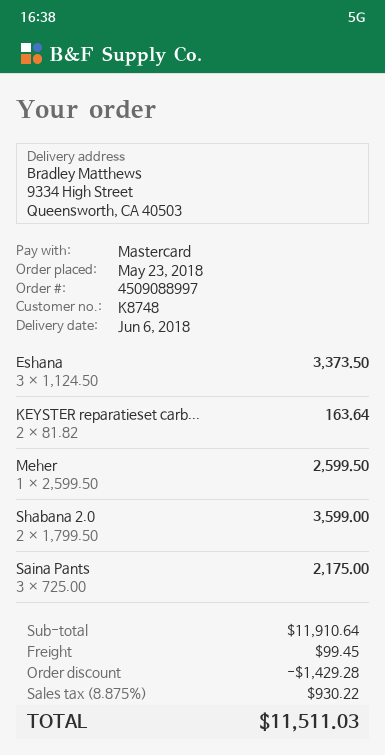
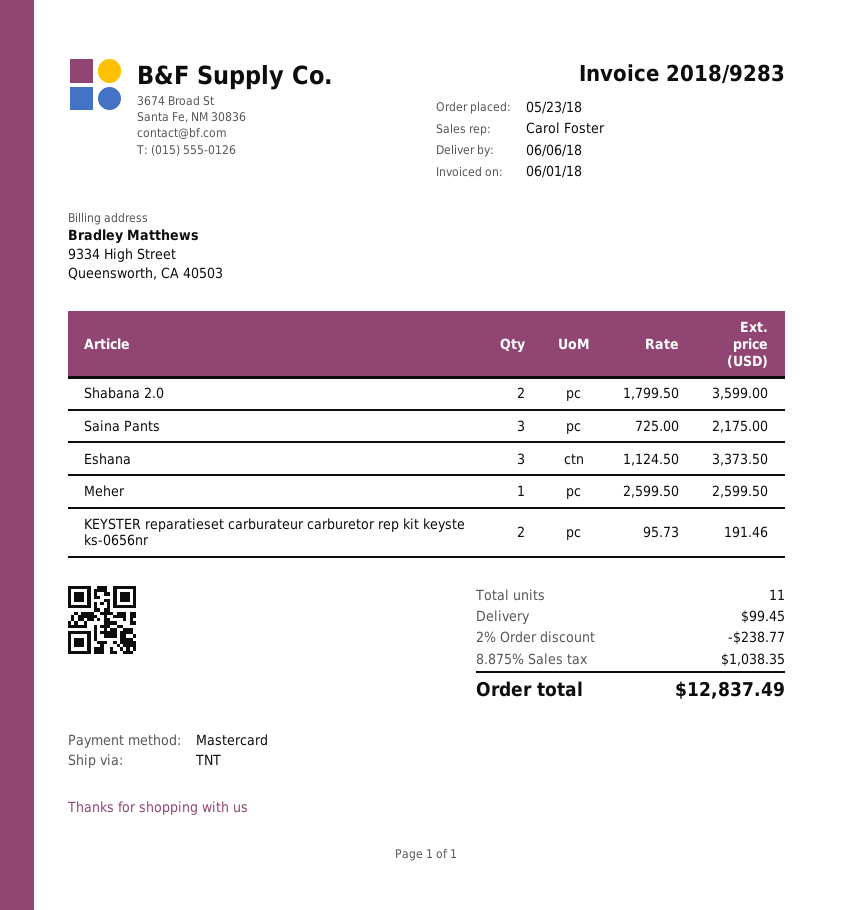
KEYSTER reparatieset carb...: 2 x 81.82 = 163.64 -> 2 x 95.73 = 191.46
discount: 1429.28 -> 238.77
tax: 8.875% = 930.22 -> 8.875% = 1038.35
total: 11511.03 -> 12837.49

